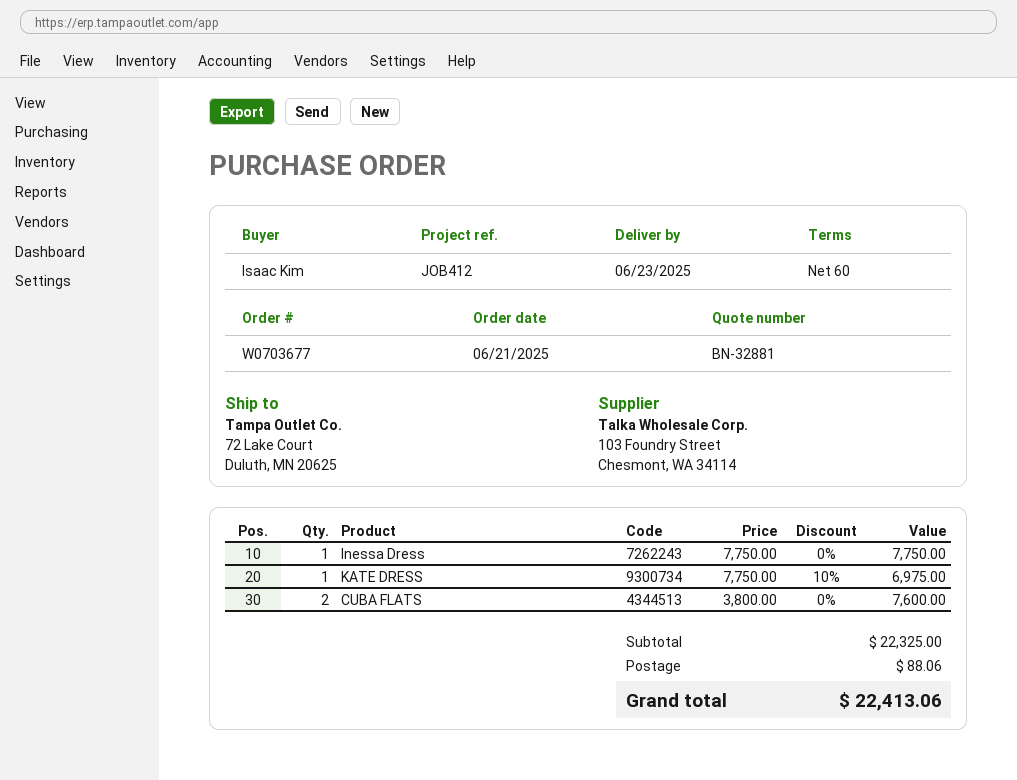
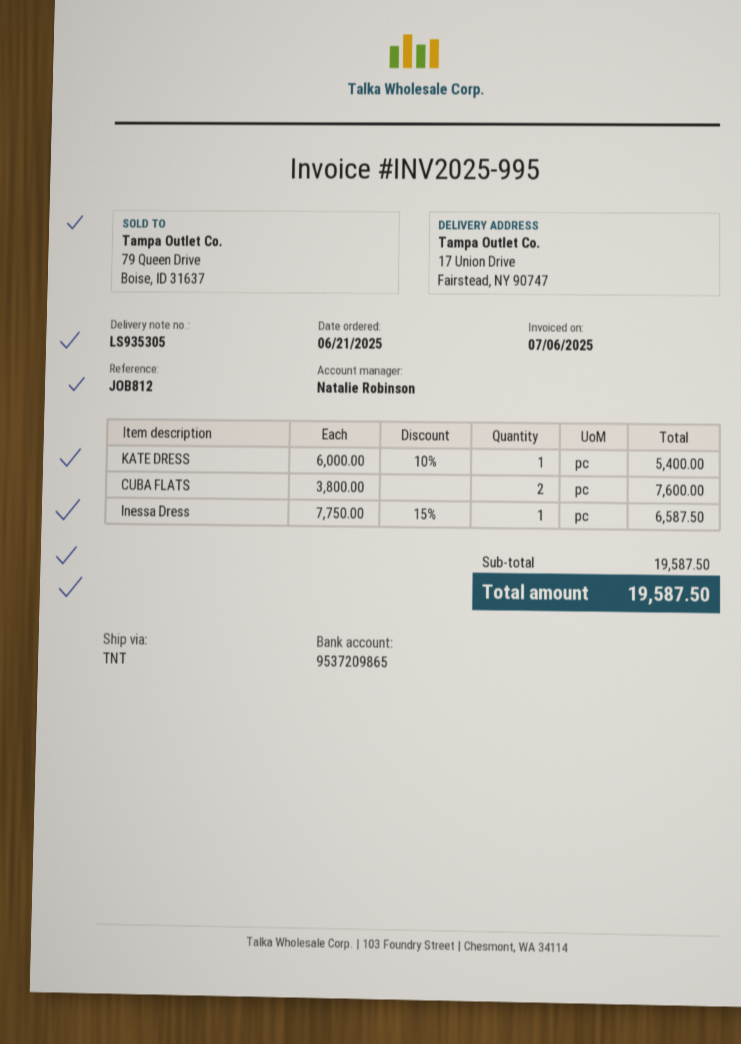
reference: JOB412 -> JOB812
ship to: 72 Lake Court, Duluth, MN 20625 -> 17 Union Drive, Fairstead, NY 90747
Inessa Dress: 1 x 7750.00 = 7750.00 -> 1 x 7750.00 - 15% = 6587.50
KATE DRESS: 1 x 7750.00 - 10% = 6975.00 -> 1 x 6000.00 - 10% = 5400.00
subtotal: 22325.00 -> 19587.50
shipping: 88.06 -> none
total: 22413.06 -> 19587.50

